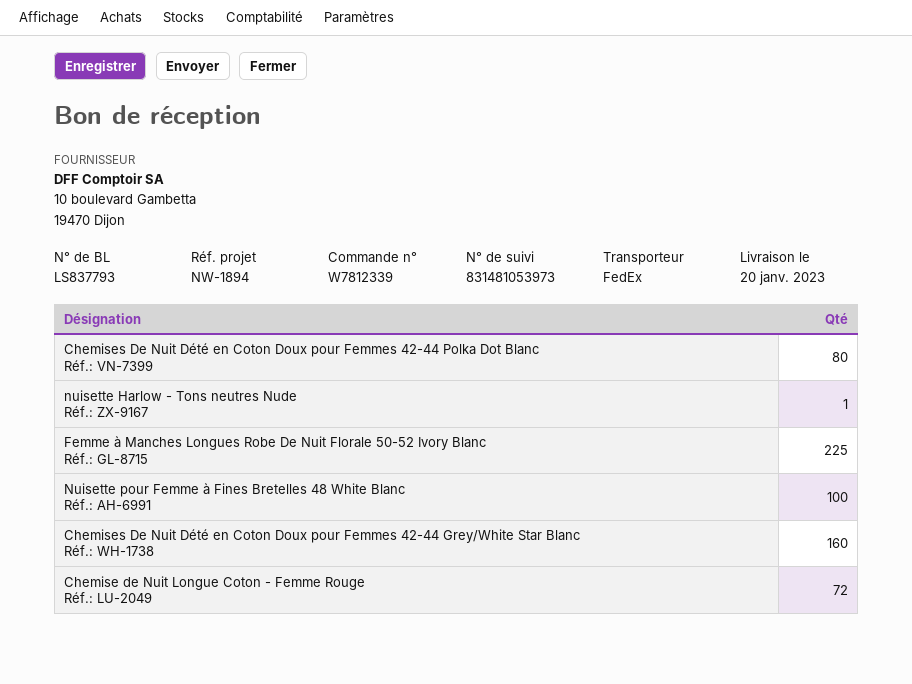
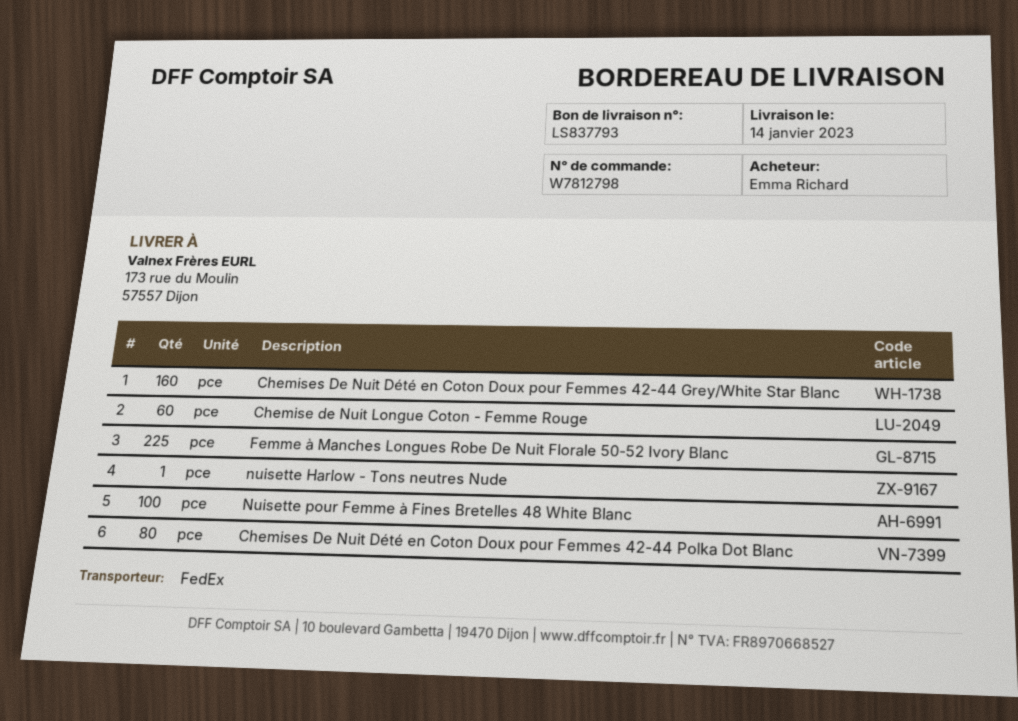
order number: W7812339 -> W7812798
delivery date: 2023-01-20 -> 2023-01-14
Chemise de Nuit Longue Coton - Femme Rouge: 72 -> 60

